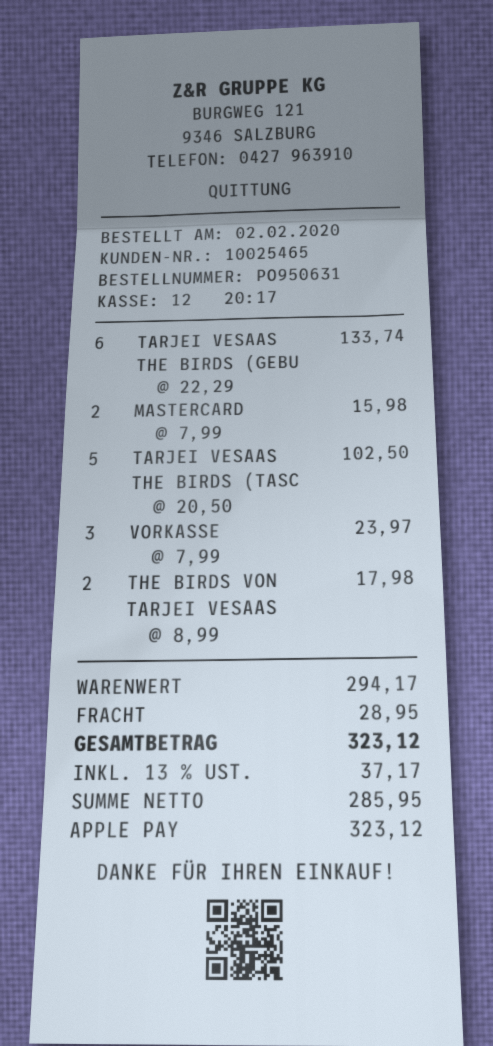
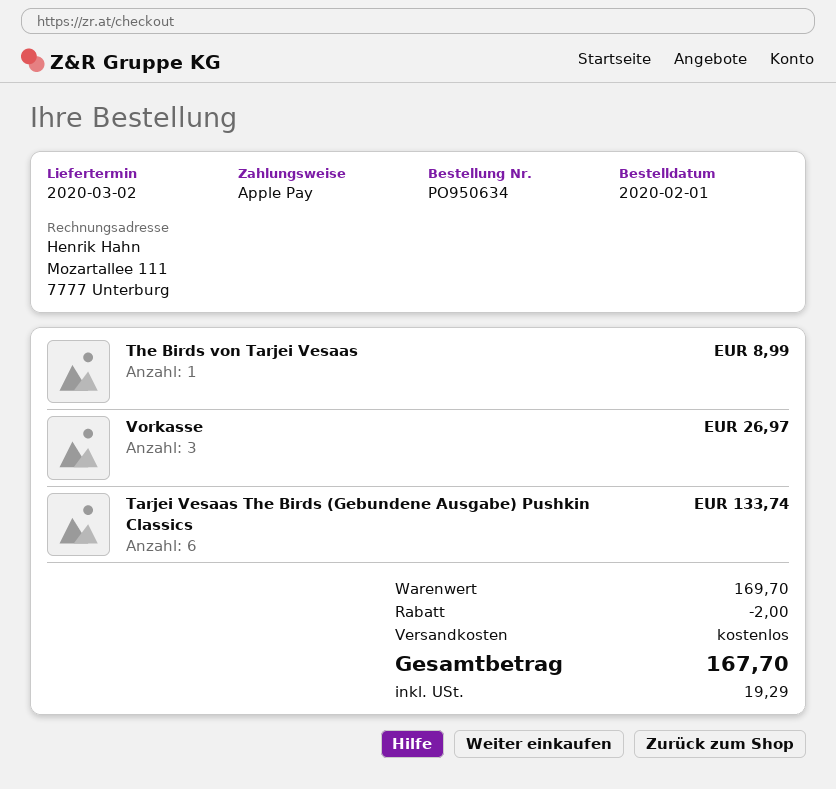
order number: PO950631 -> PO950634
order date: 2020-02-02 -> 2020-02-01
MASTERCARD: 2 for 15.98 -> none
TARJEI VESAAS THE BIRDS (TASC: 5 for 102.50 -> none
VORKASSE: 3 for 23.97 -> 3 for 26.97
THE BIRDS VON TARJEI VESAAS: 2 for 17.98 -> 1 for 8.99
subtotal: 294.17 -> 169.70
discount: none -> 2.00
shipping: 28.95 -> 0.00
tax: 37.17 -> 19.29
total: 323.12 -> 167.70

